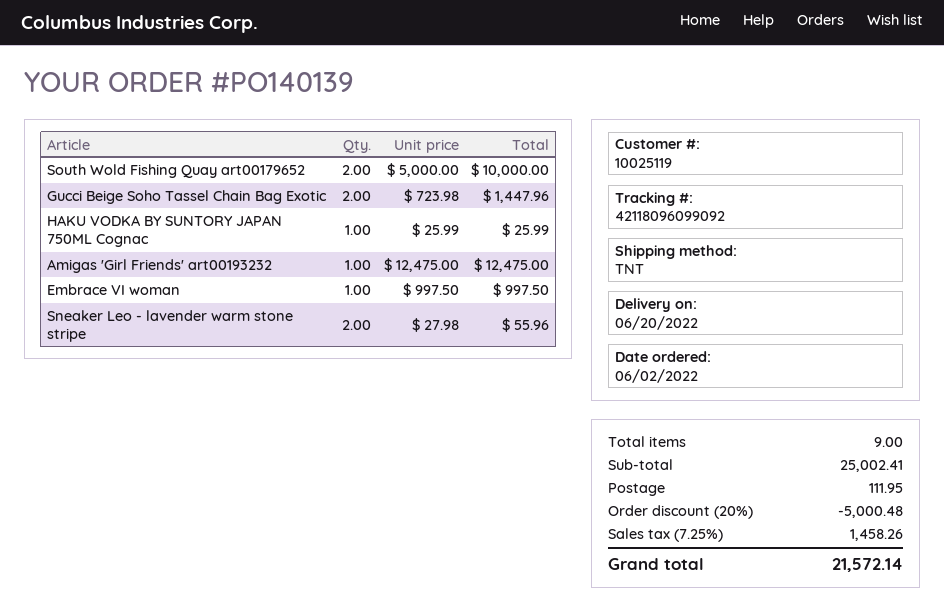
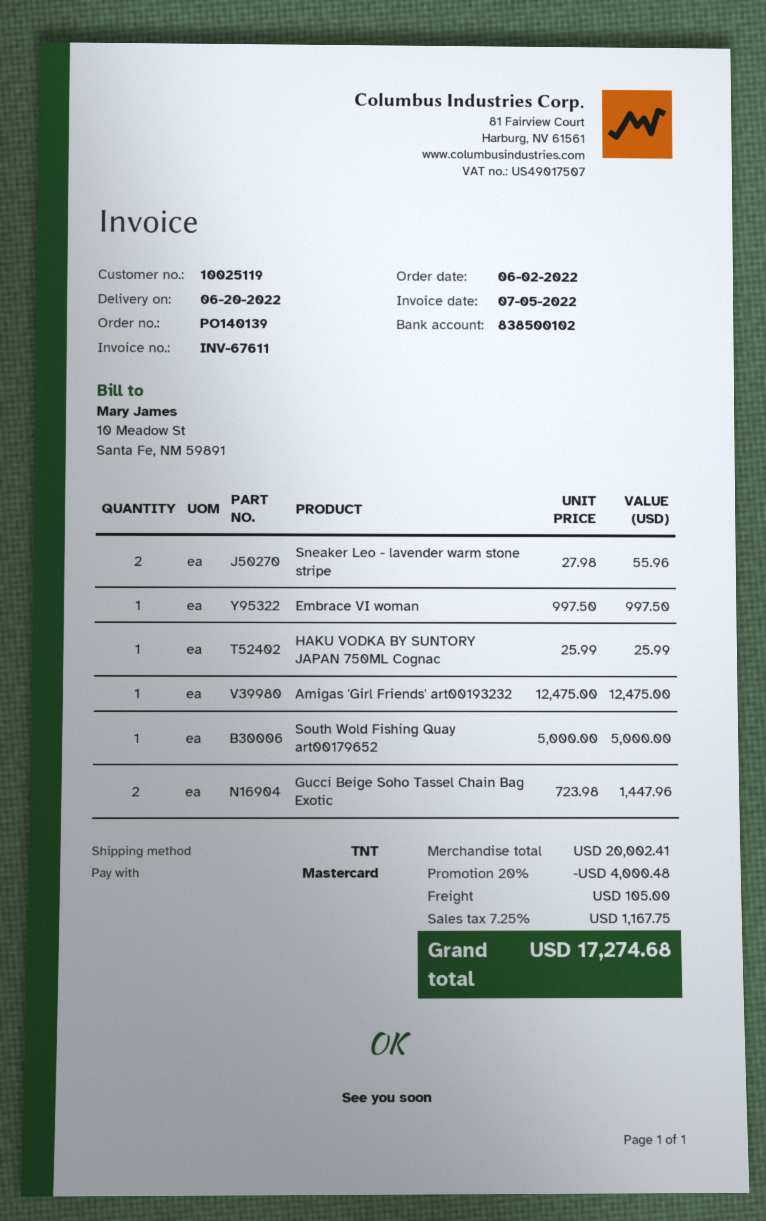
South Wold Fishing Quay art00179652: 2 x 5000.00 = 10000.00 -> 1 x 5000.00 = 5000.00
subtotal: 25002.41 -> 20002.41
discount: 20% = 5000.48 -> 20% = 4000.48
shipping: 111.95 -> 105.00
tax: 7.25% = 1458.26 -> 7.25% = 1167.75
total: 21572.14 -> 17274.68

